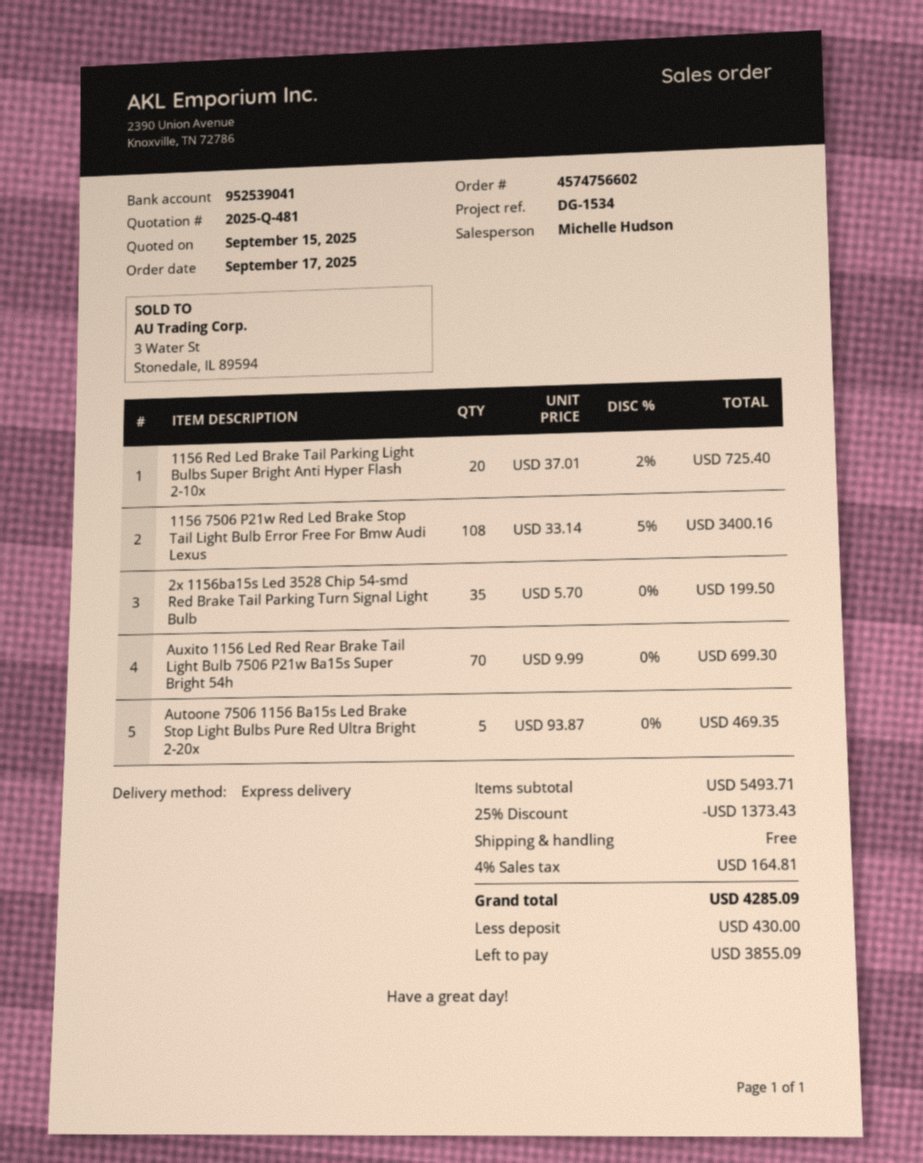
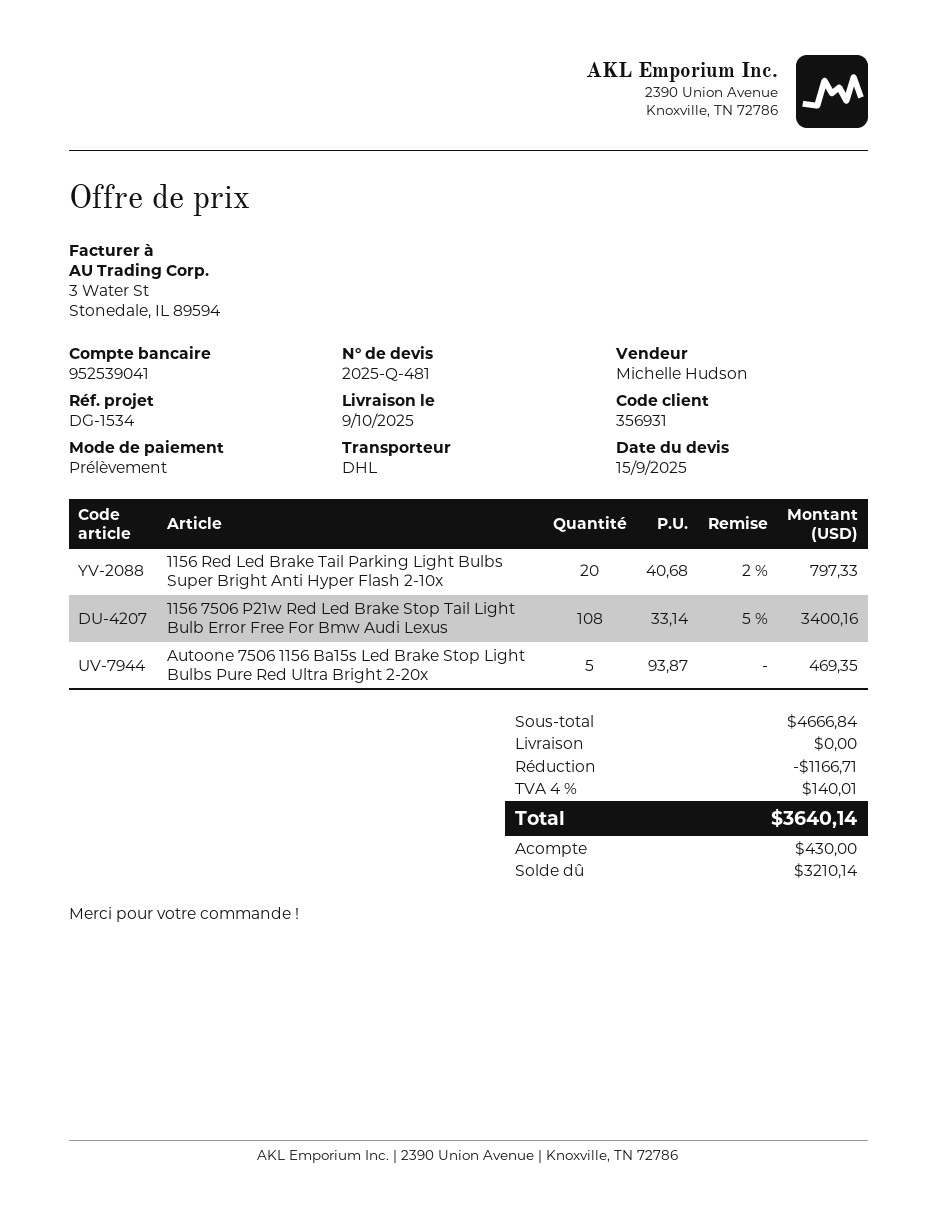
shipping method: express -> DHL
1156 Red Led Brake Tail Parking Light Bulbs Super Bright Anti Hyper Flash 2-10x: 20 x 37.01 - 2% = 725.40 -> 20 x 40.68 - 2% = 797.33
2x 1156ba15s Led 3528 Chip 54-smd Red Brake Tail Parking Turn Signal Light Bulb: 35 x 5.70 = 199.50 -> none
Auxito 1156 Led Red Rear Brake Tail Light Bulb 7506 P21w Ba15s Super Bright 54h: 70 x 9.99 = 699.30 -> none
subtotal: 5493.71 -> 4666.84
discount: 1373.43 -> 1166.71
tax: 4% = 164.81 -> 4% = 140.01
total: 4285.09 -> 3640.14
balance: 3855.09 -> 3210.14

